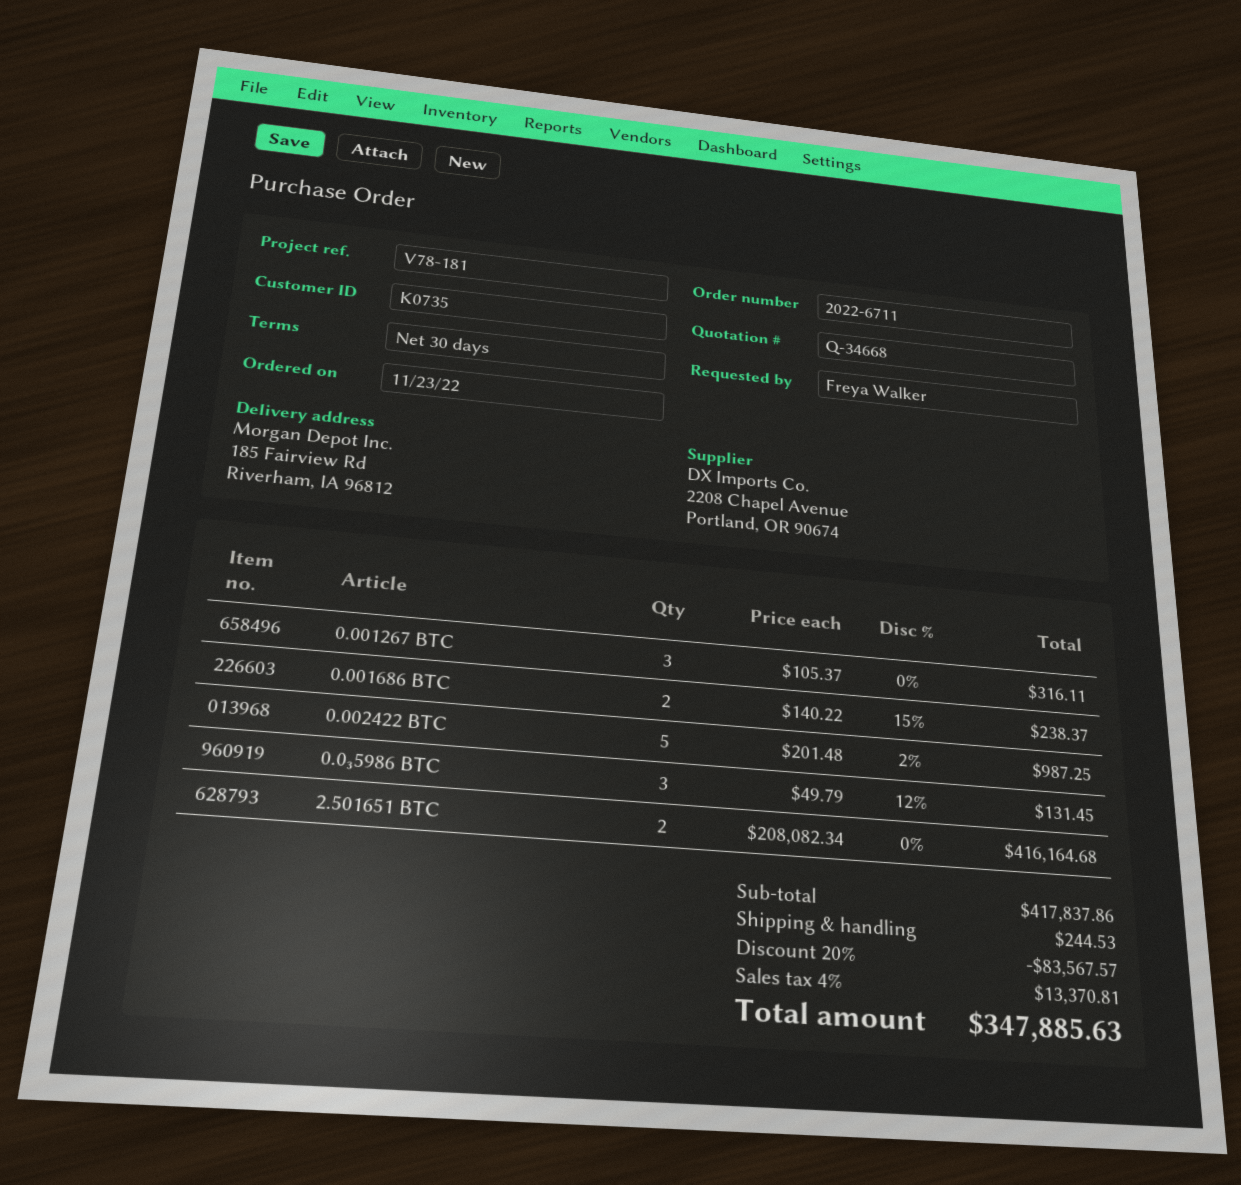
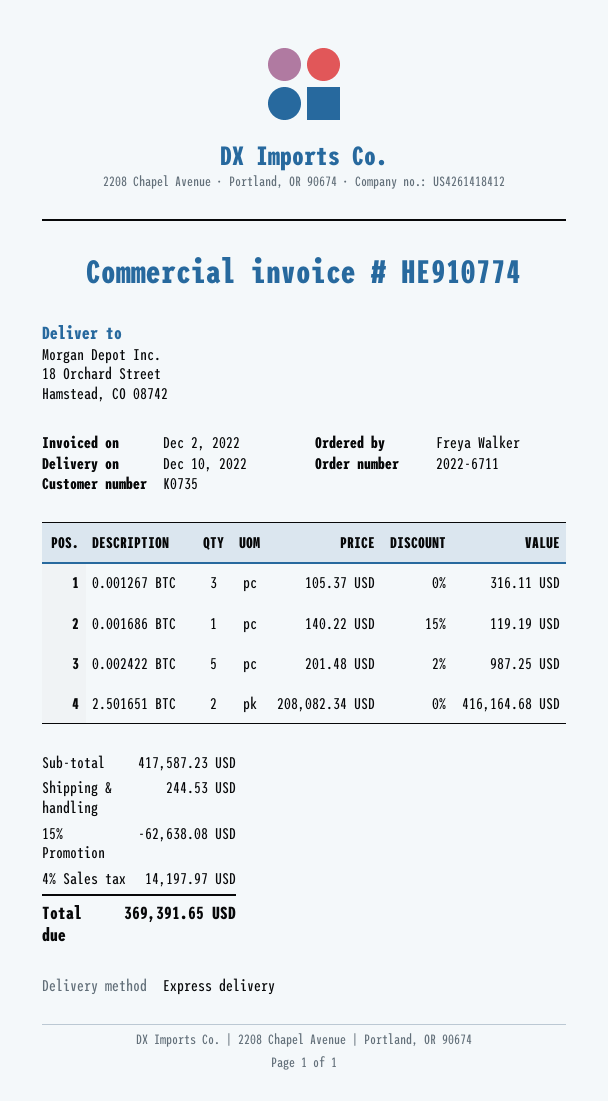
ship to: 185 Fairview Rd, Riverham, IA 96812 -> 18 Orchard Street, Hamstead, CO 08742
0.001686 BTC: 2 x 140.22 - 15% = 238.37 -> 1 x 140.22 - 15% = 119.19
0.0₃5986 BTC: 3 x 49.79 - 12% = 131.45 -> none
subtotal: 417837.86 -> 417587.23
discount: 20% = 83567.57 -> 15% = 62638.08
tax: 4% = 13370.81 -> 4% = 14197.97
total: 347885.63 -> 369391.65

